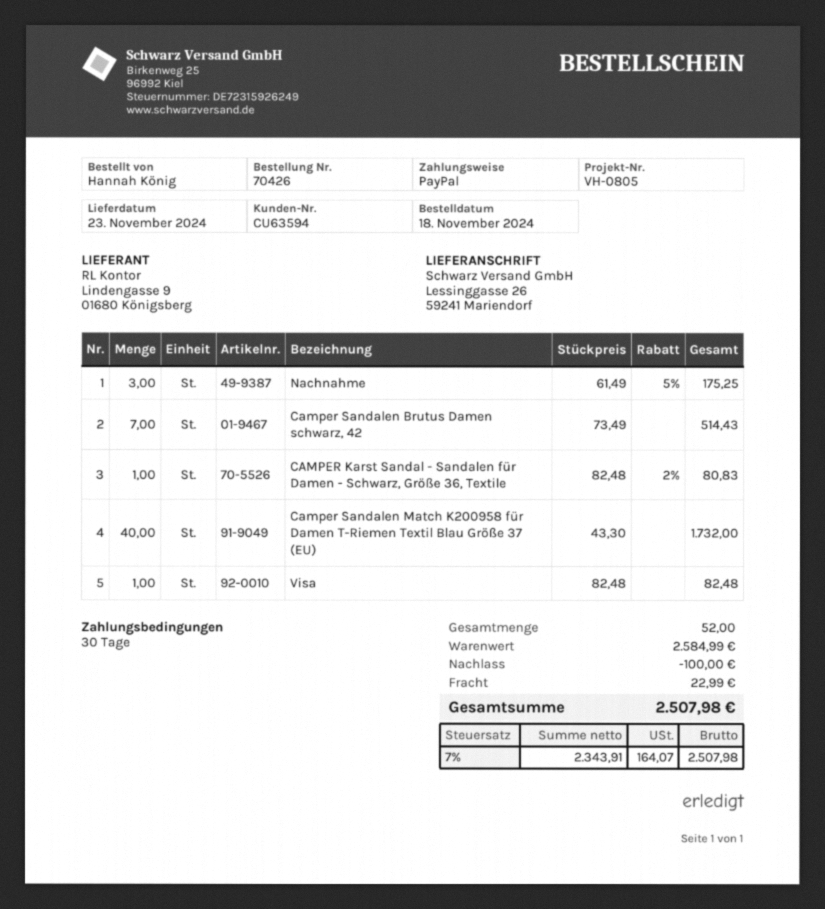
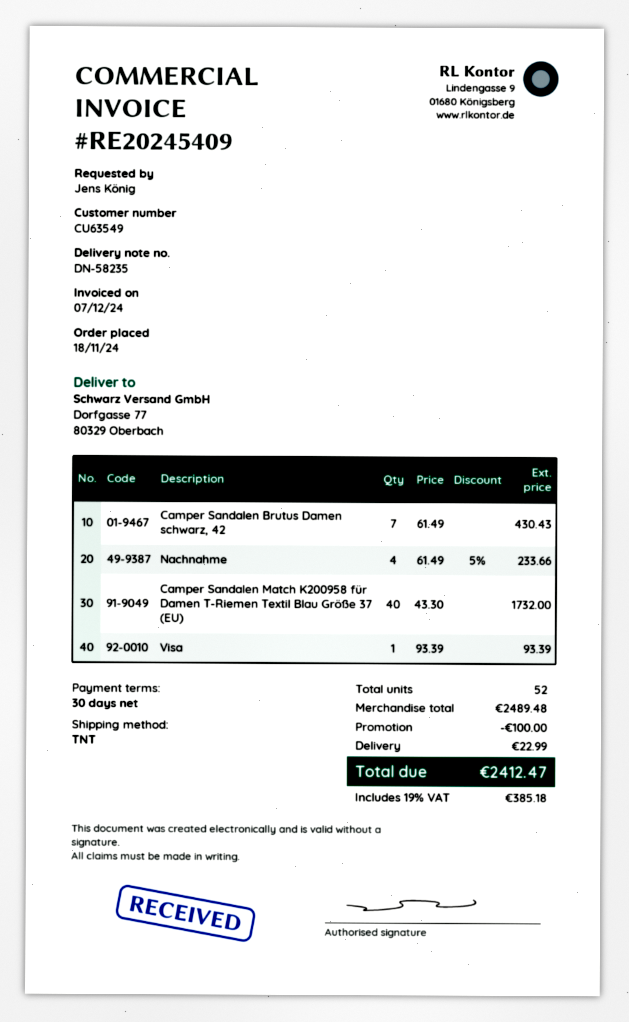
customer number: CU63594 -> CU63549
ordered by: Hannah König -> Jens König
ship to: Lessinggasse 26, 59241 Mariendorf -> Dorfgasse 77, 80329 Oberbach
Nachnahme: 3 x 61.49 - 5% = 175.25 -> 4 x 61.49 - 5% = 233.66
Camper Sandalen Brutus Damen schwarz, 42: 7 x 73.49 = 514.43 -> 7 x 61.49 = 430.43
CAMPER Karst Sandal - Sandalen für Damen - Schwarz, Größe 36, Textile: 1 x 82.48 - 2% = 80.83 -> none
Visa: 1 x 82.48 = 82.48 -> 1 x 93.39 = 93.39
subtotal: 2584.99 -> 2489.48
tax: 7% = 164.07 -> 19% = 385.18
total: 2507.98 -> 2412.47

